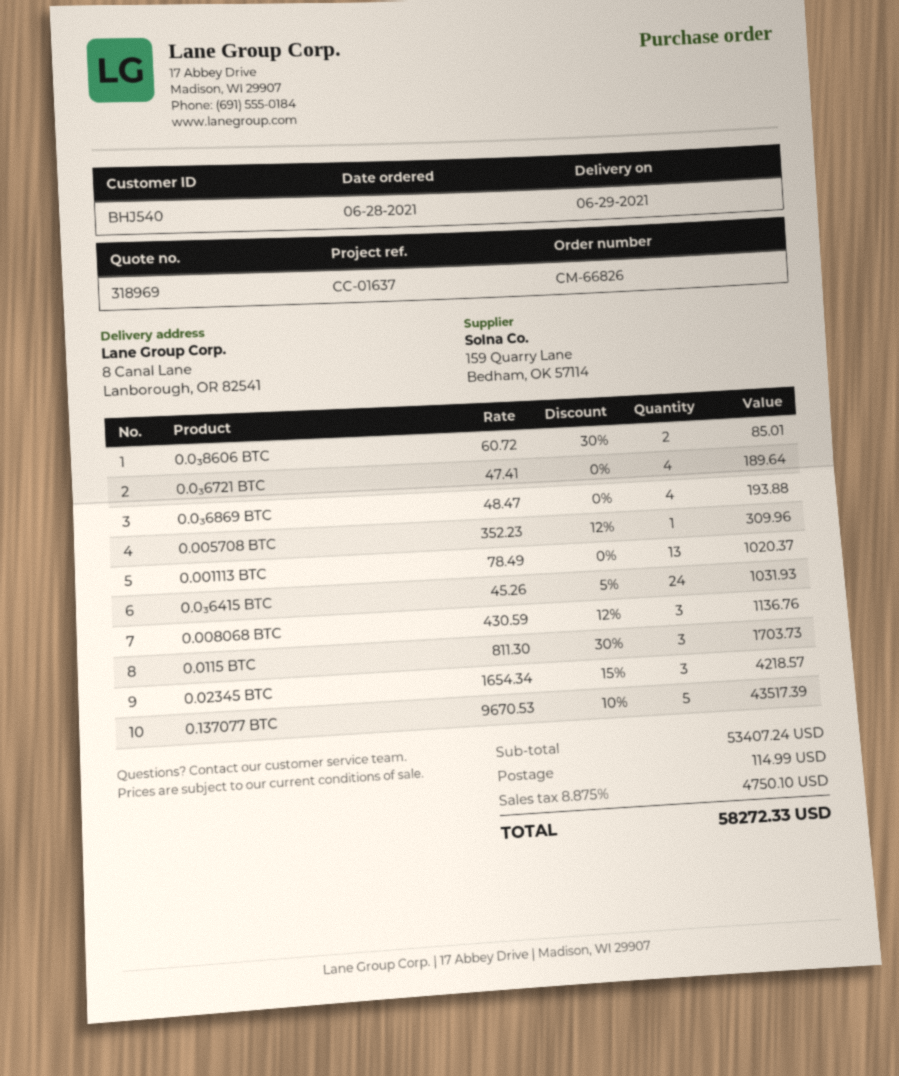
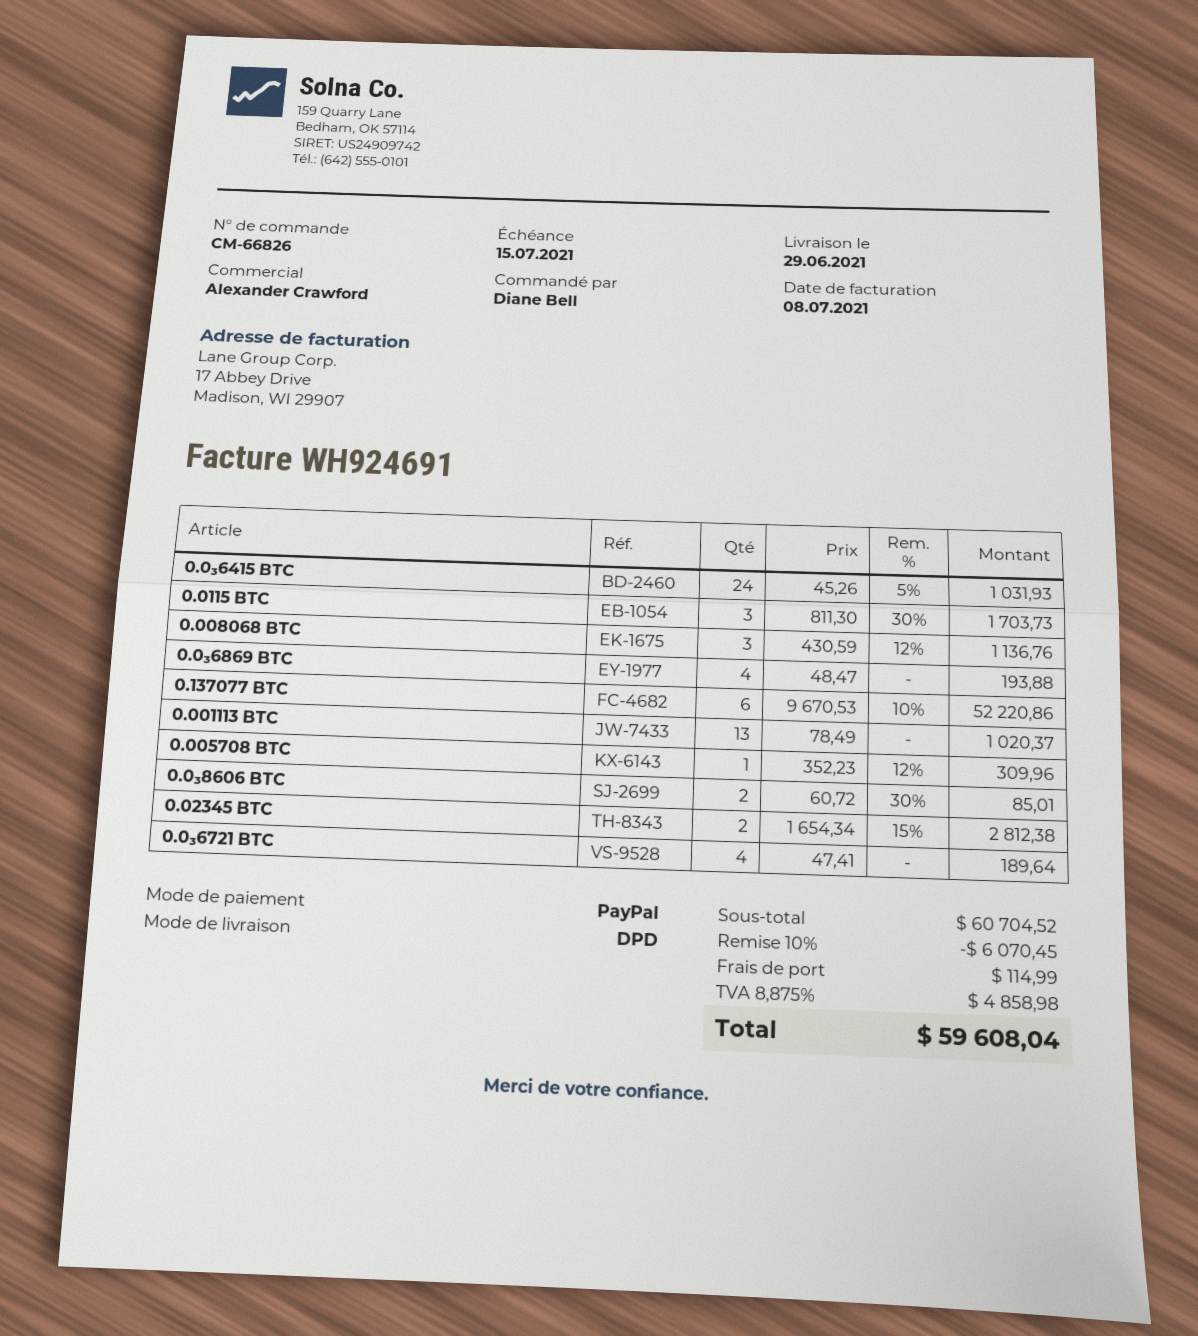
0.02345 BTC: 3 x 1654.34 - 15% = 4218.57 -> 2 x 1654.34 - 15% = 2812.38
0.137077 BTC: 5 x 9670.53 - 10% = 43517.39 -> 6 x 9670.53 - 10% = 52220.86
subtotal: 53407.24 -> 60704.52
discount: none -> 10% = 6070.45
tax: 8.875% = 4750.10 -> 8.875% = 4858.98
total: 58272.33 -> 59608.04

